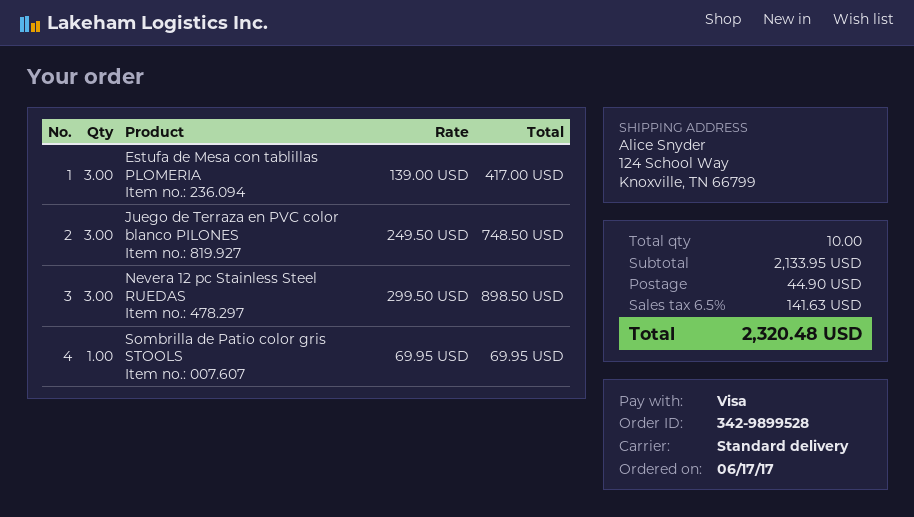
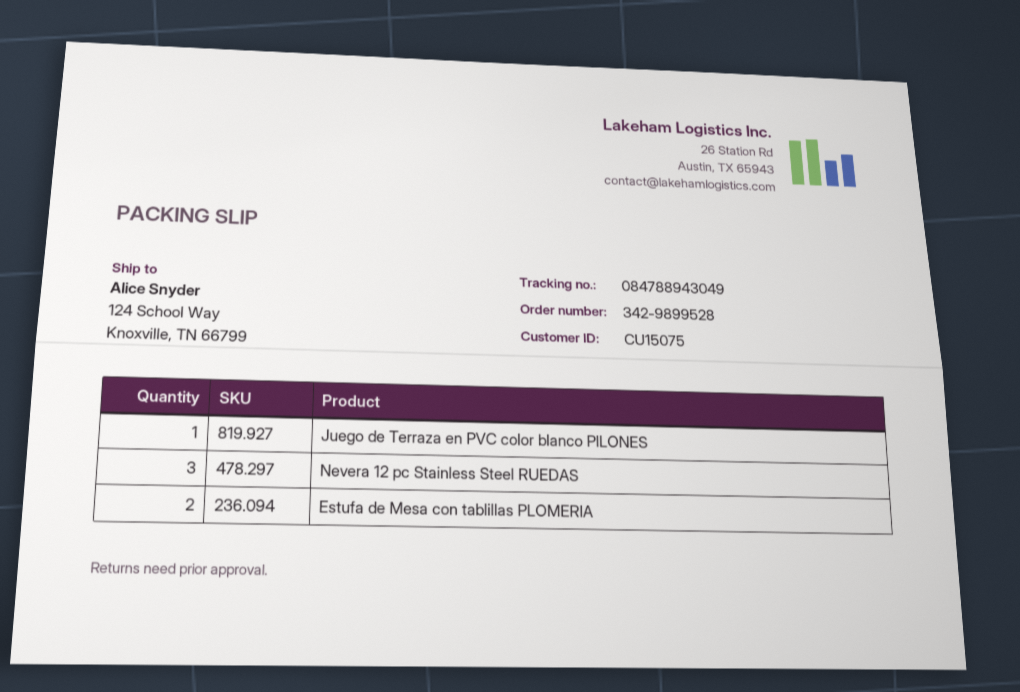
Estufa de Mesa con tablillas PLOMERIA: 3 -> 2
Juego de Terraza en PVC color blanco PILONES: 3 -> 1
Sombrilla de Patio color gris STOOLS: 1 -> none

